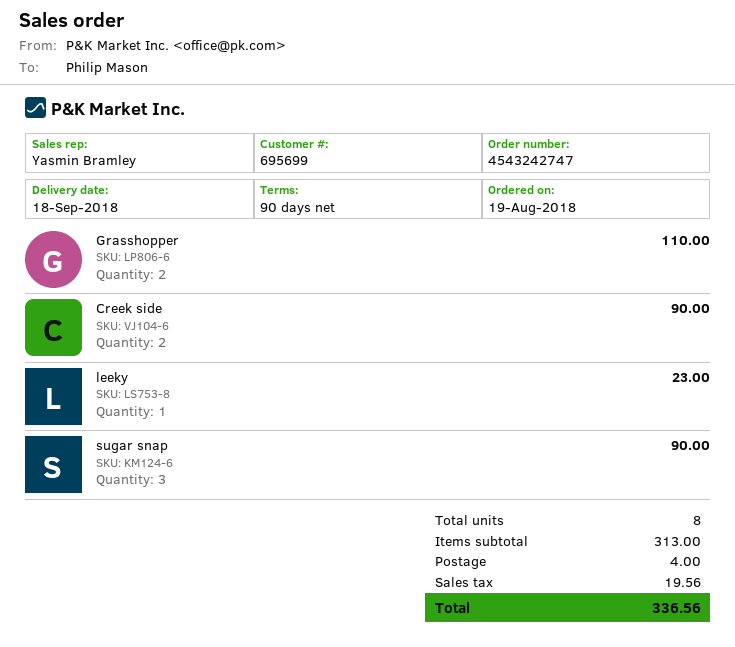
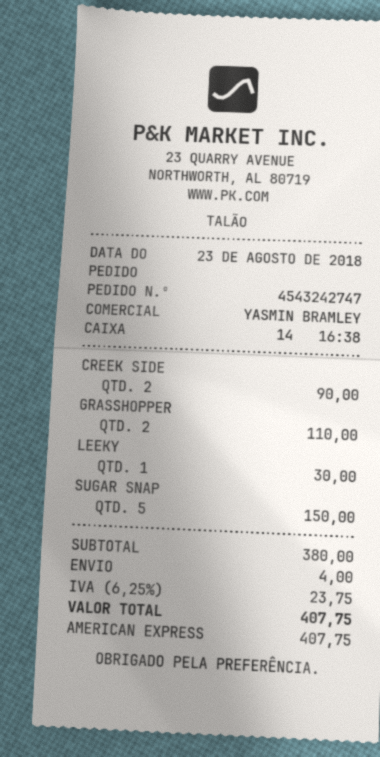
order date: 2018-08-19 -> 2018-08-23
leeky: 1 for 23.00 -> 1 for 30.00
sugar snap: 3 for 90.00 -> 5 for 150.00
subtotal: 313.00 -> 380.00
tax: 19.56 -> 23.75
total: 336.56 -> 407.75

